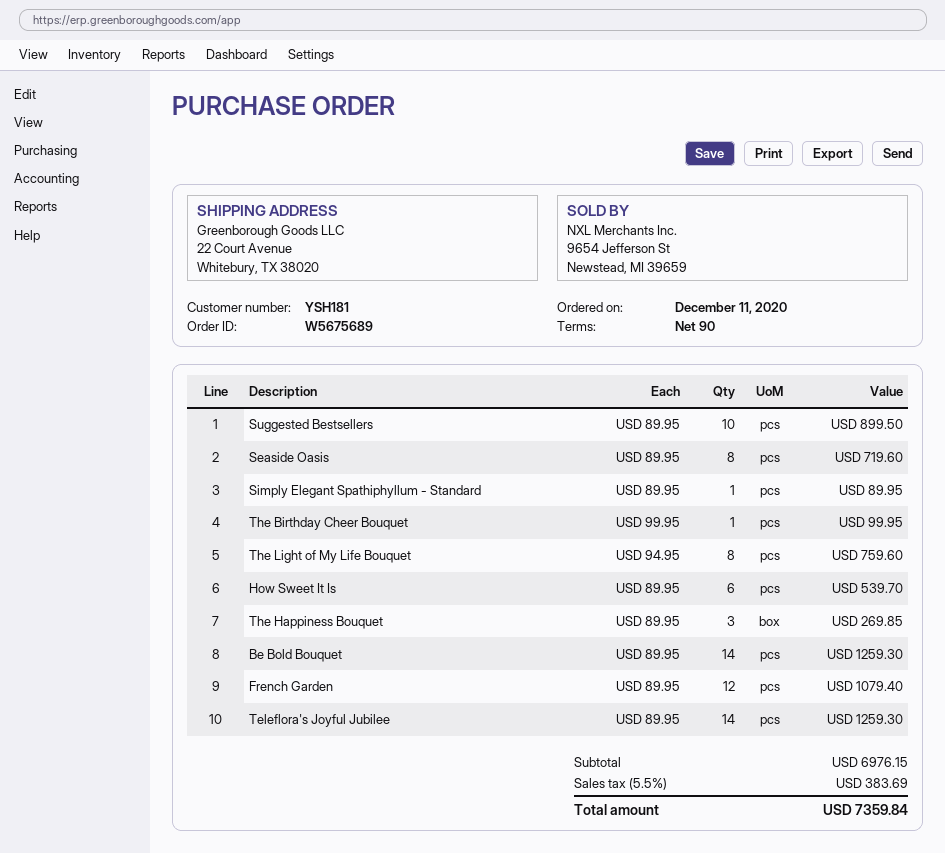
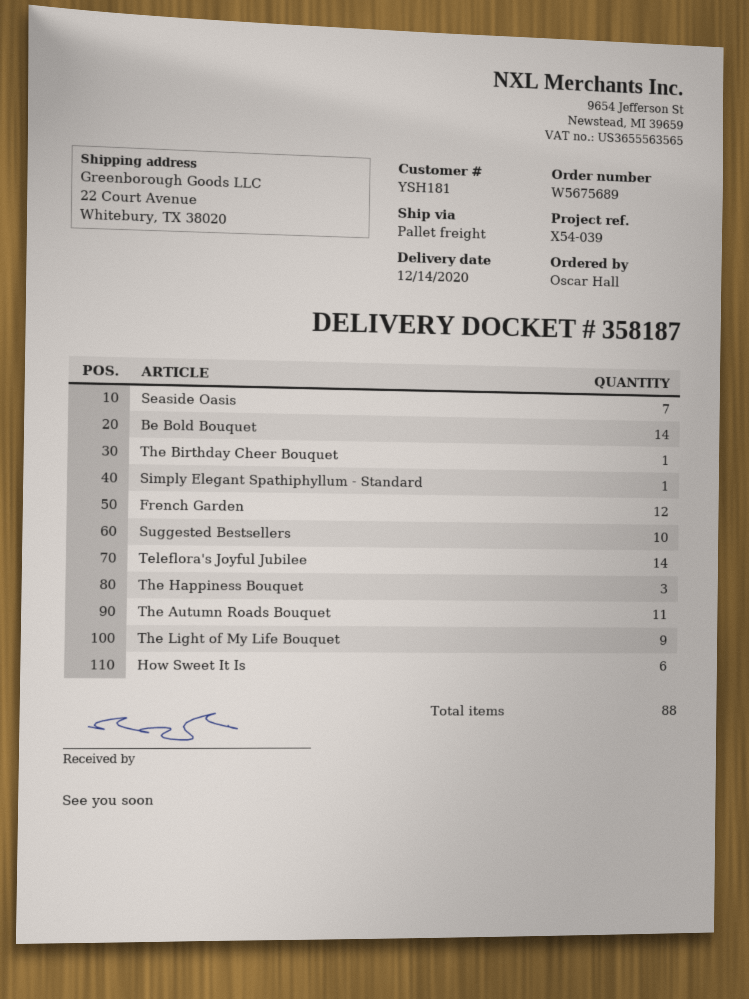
Seaside Oasis: 8 -> 7
The Light of My Life Bouquet: 8 -> 9
The Autumn Roads Bouquet: none -> 11

